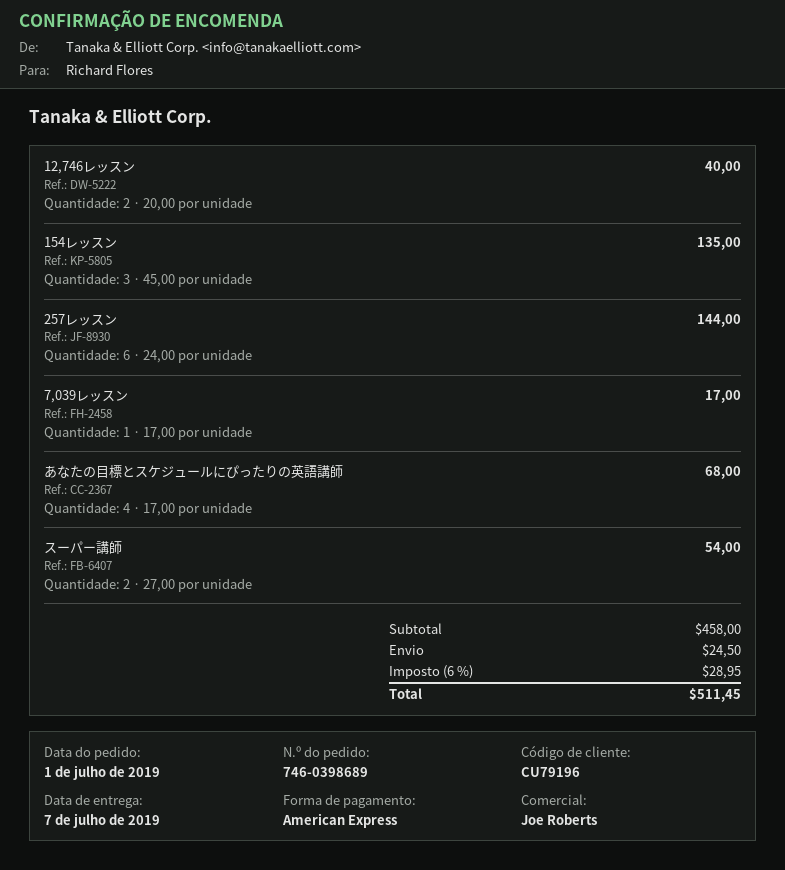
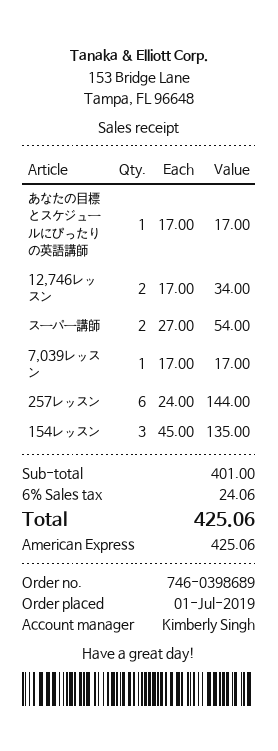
sales rep: Joe Roberts -> Kimberly Singh
12,746レッスン: 2 x 20.00 = 40.00 -> 2 x 17.00 = 34.00
あなたの目標とスケジュールにぴったりの英語講師: 4 x 17.00 = 68.00 -> 1 x 17.00 = 17.00
subtotal: 458.00 -> 401.00
shipping: 24.50 -> none
tax: 6% = 28.95 -> 6% = 24.06
total: 511.45 -> 425.06

